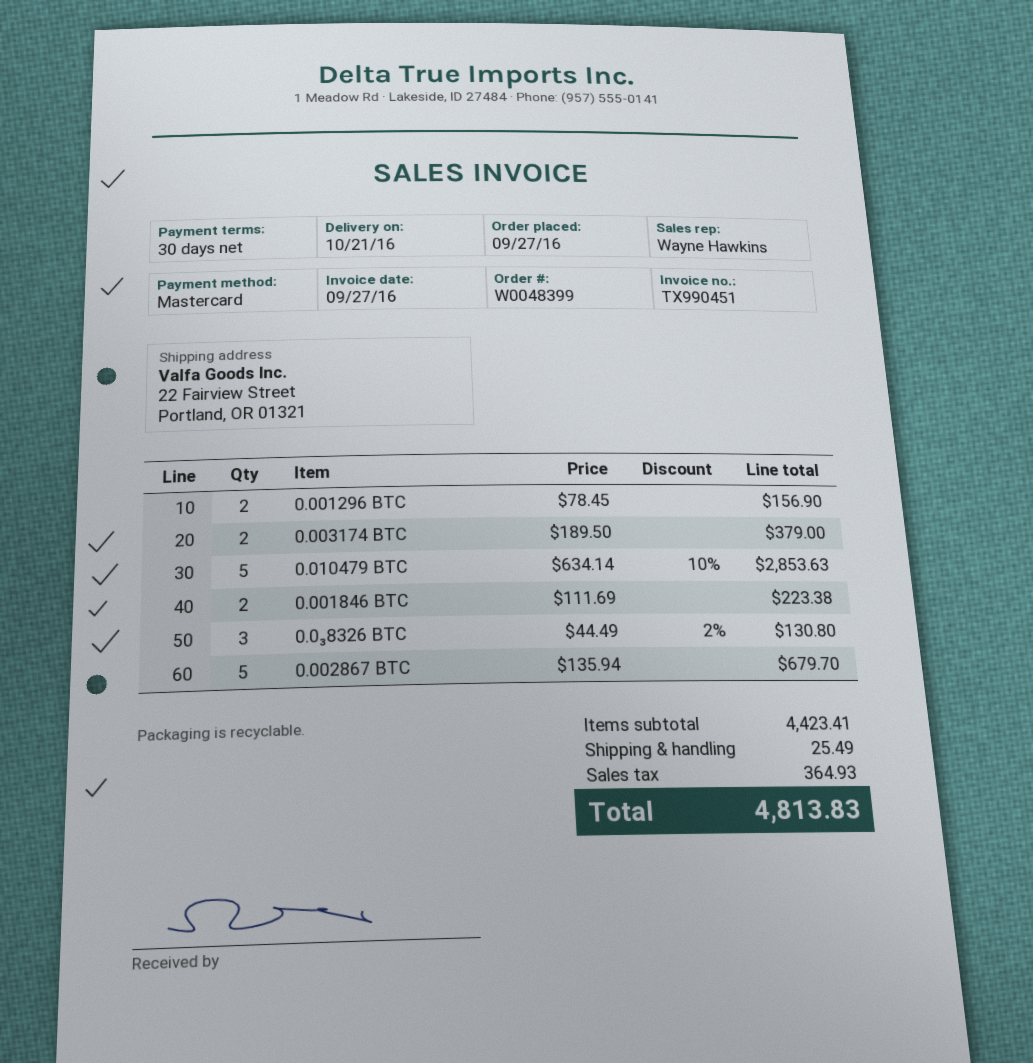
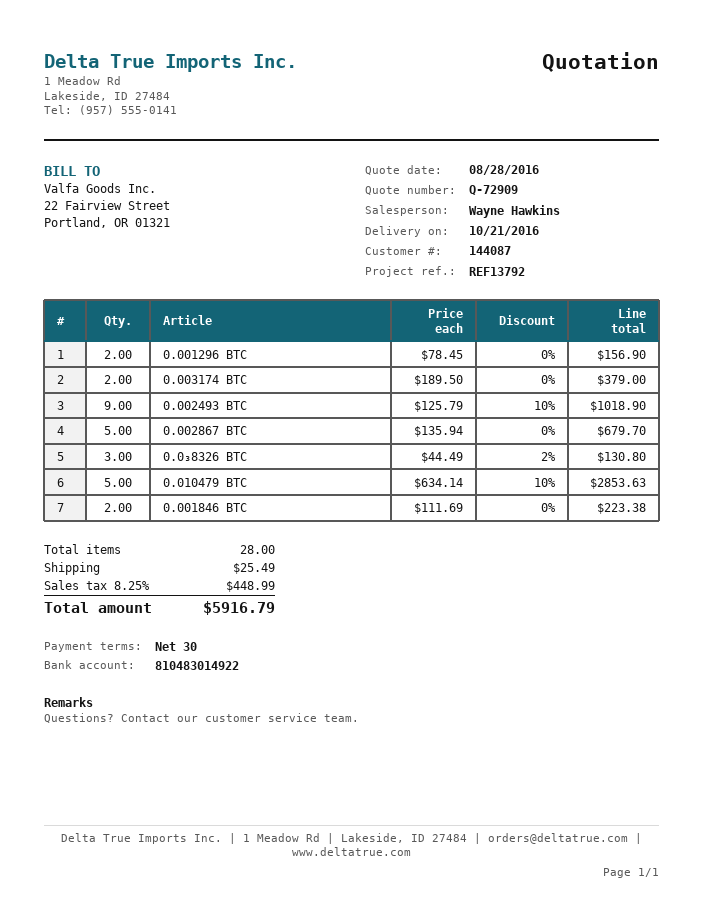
0.002493 BTC: none -> 9 x 125.79 - 10% = 1018.90
tax: 364.93 -> 448.99
total: 4813.83 -> 5916.79

